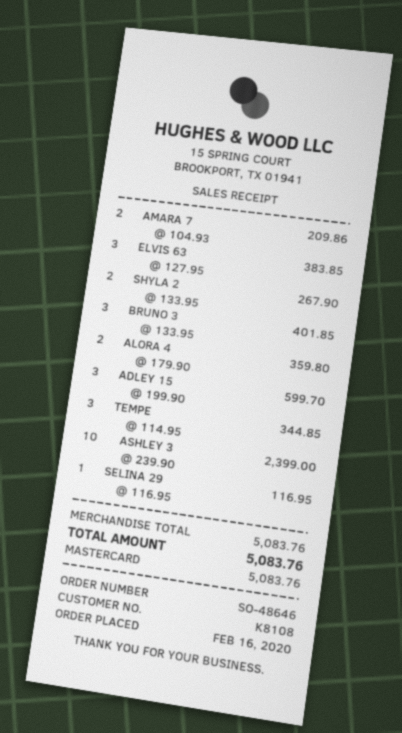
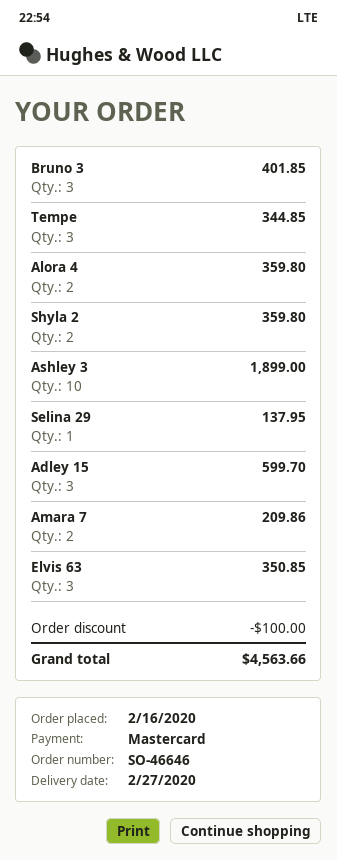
order number: SO-48646 -> SO-46646
ELVIS 63: 3 for 383.85 -> 3 for 350.85
SHYLA 2: 2 for 267.90 -> 2 for 359.80
ASHLEY 3: 10 for 2399.00 -> 10 for 1899.00
SELINA 29: 1 for 116.95 -> 1 for 137.95
discount: none -> 100.00
total: 5083.76 -> 4563.66

